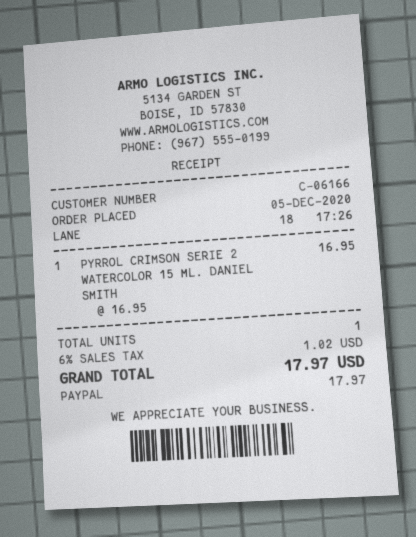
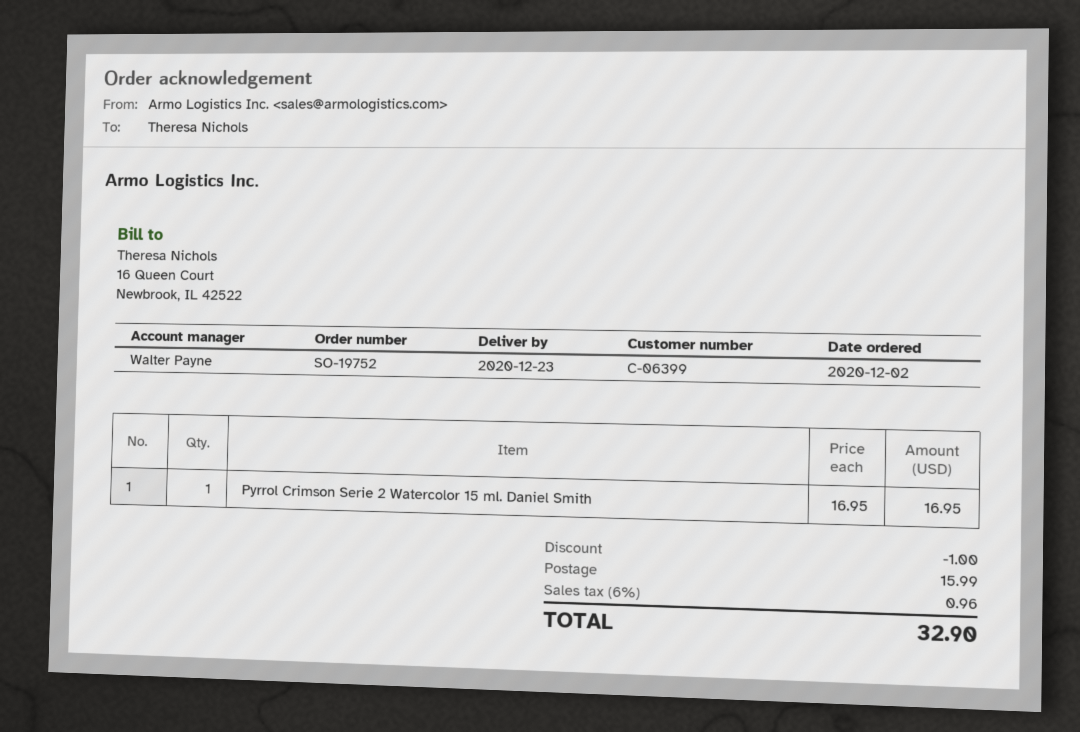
order date: 2020-12-05 -> 2020-12-02
customer number: C-06166 -> C-06399
discount: none -> 1.00
shipping: none -> 15.99
tax: 6% = 1.02 -> 6% = 0.96
total: 17.97 -> 32.90

